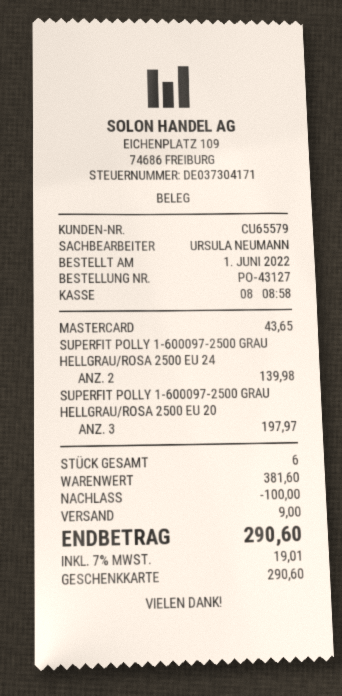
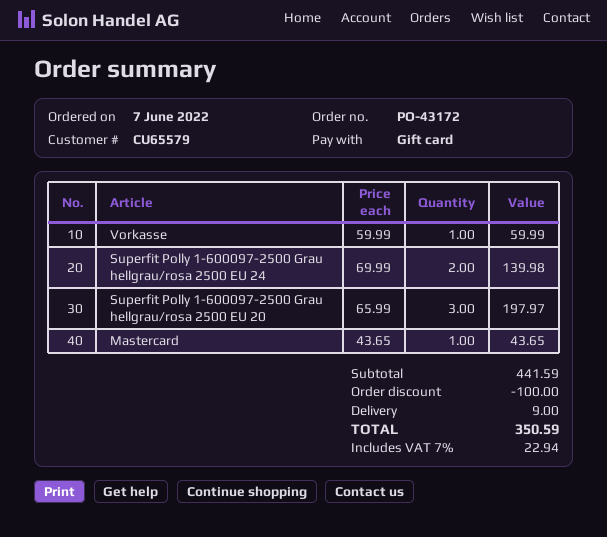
order number: PO-43127 -> PO-43172
order date: 2022-06-01 -> 2022-06-07
Vorkasse: none -> 1 for 59.99
subtotal: 381.60 -> 441.59
tax: 7% = 19.01 -> 7% = 22.94
total: 290.60 -> 350.59

